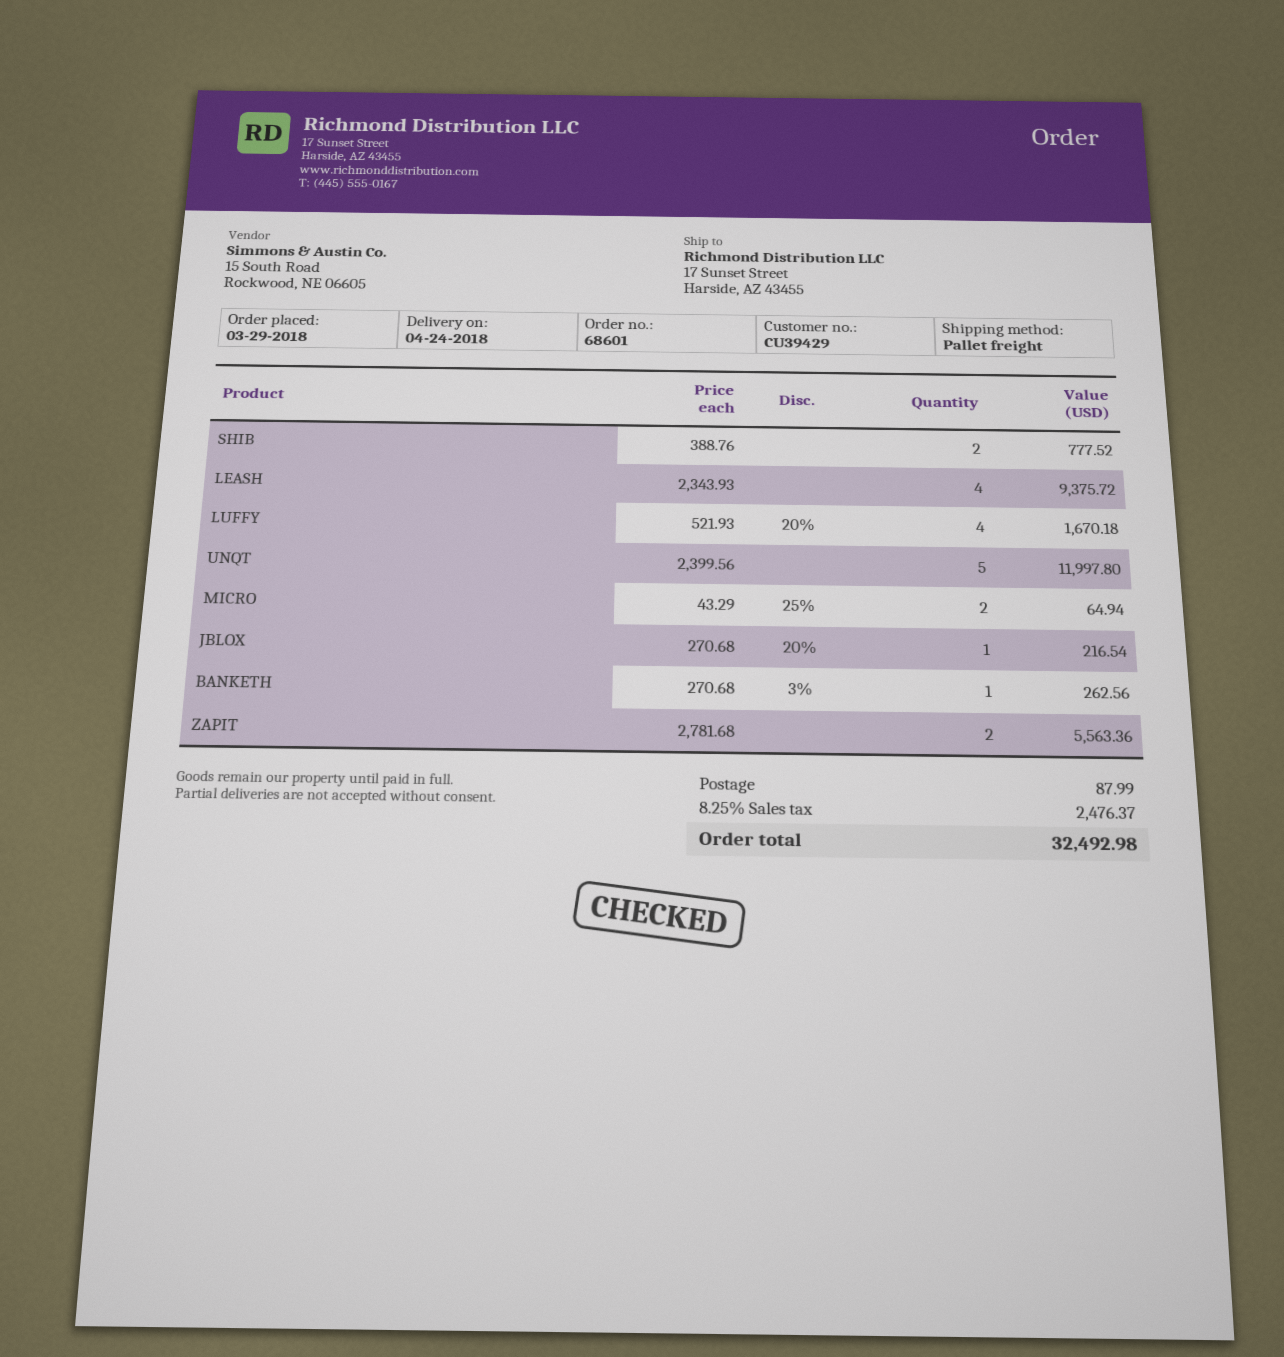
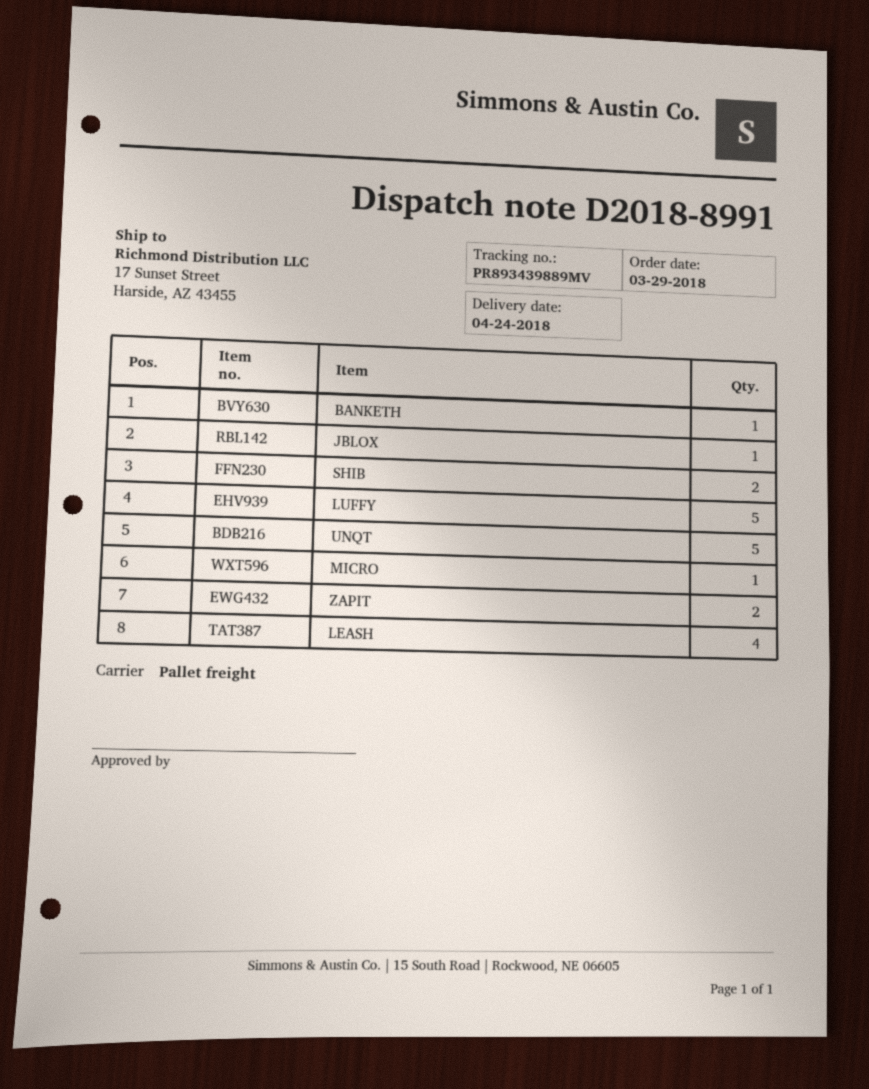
LUFFY: 4 -> 5
MICRO: 2 -> 1

